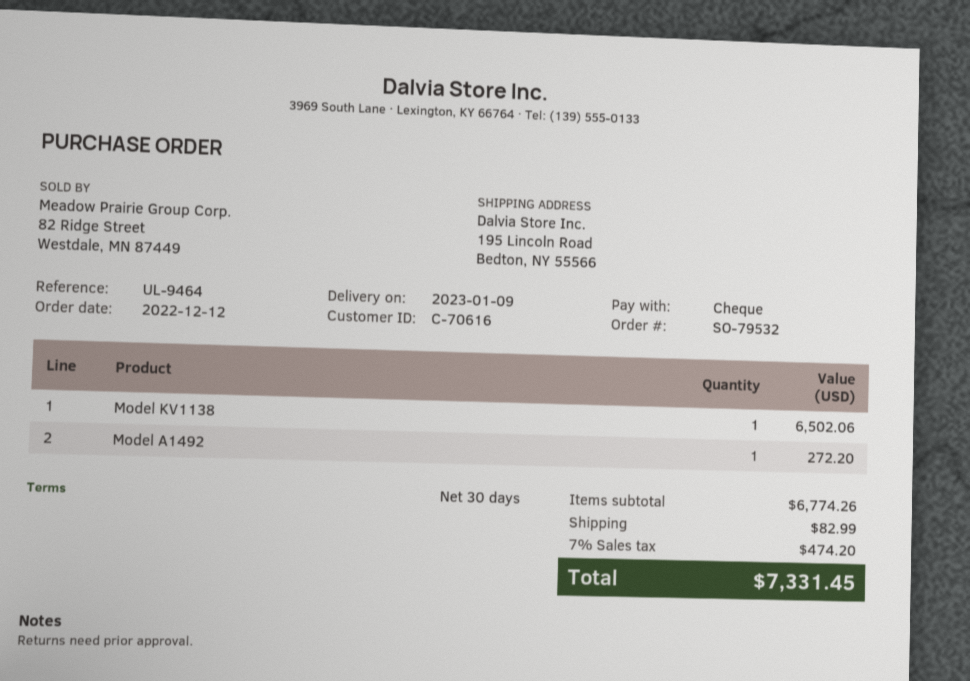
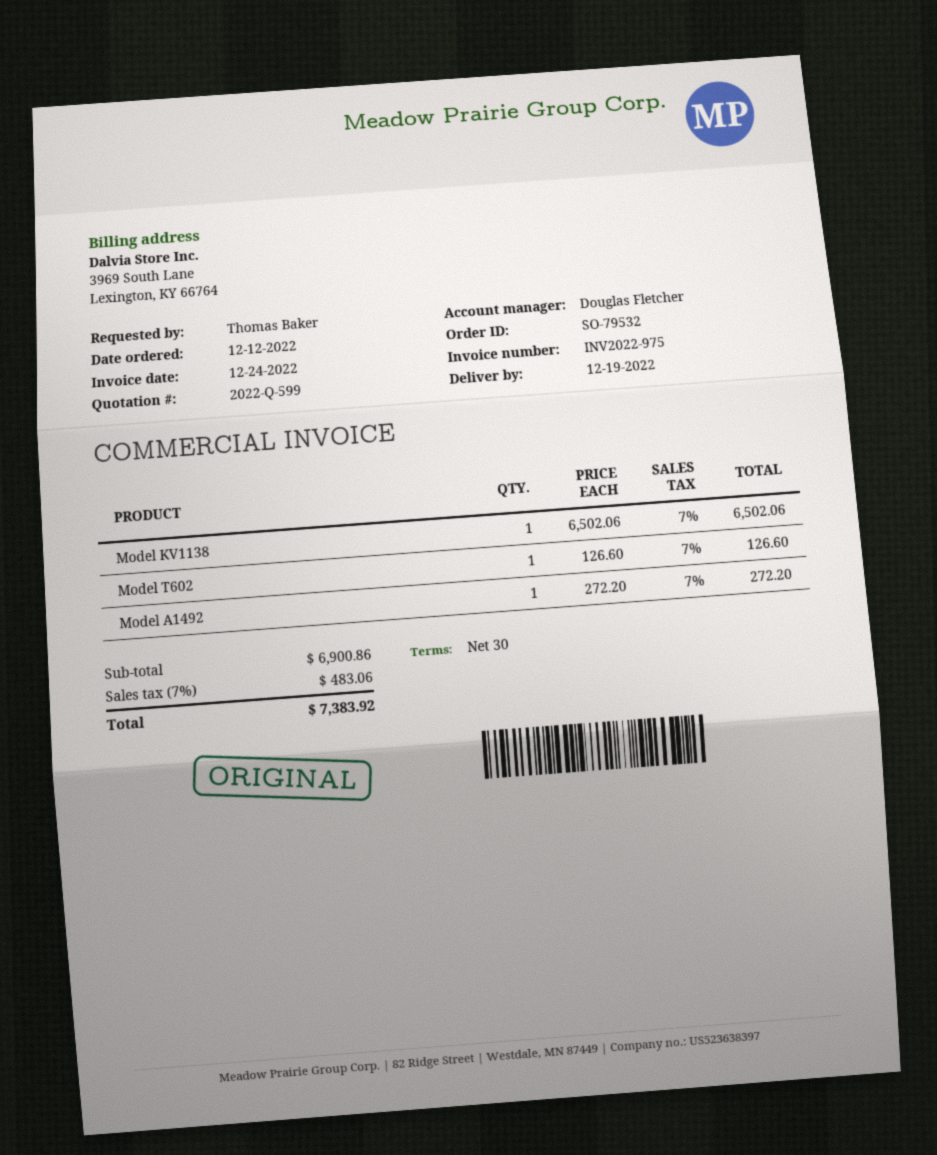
delivery date: 2023-01-09 -> 2022-12-19
Model T602: none -> 1 for 126.60
subtotal: 6774.26 -> 6900.86
shipping: 82.99 -> none
tax: 7% = 474.20 -> 7% = 483.06
total: 7331.45 -> 7383.92

